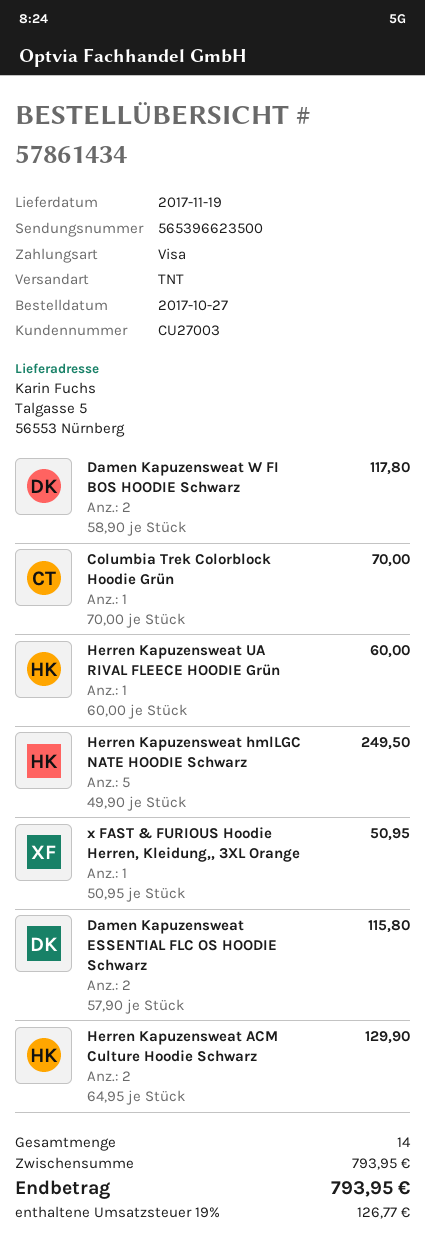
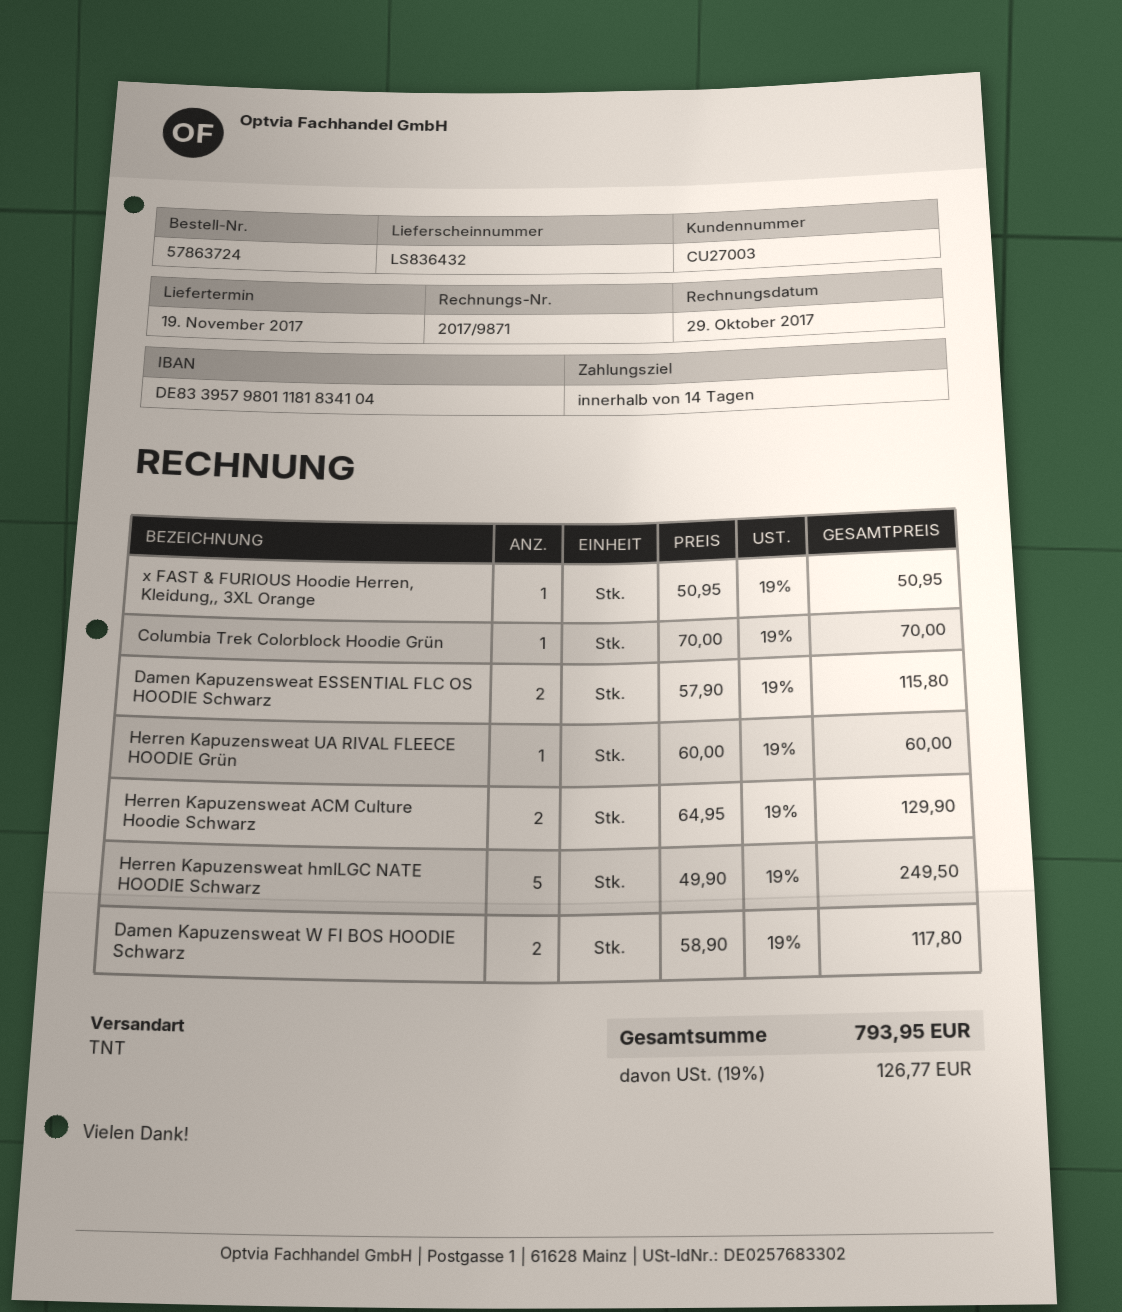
order number: 57861434 -> 57863724

